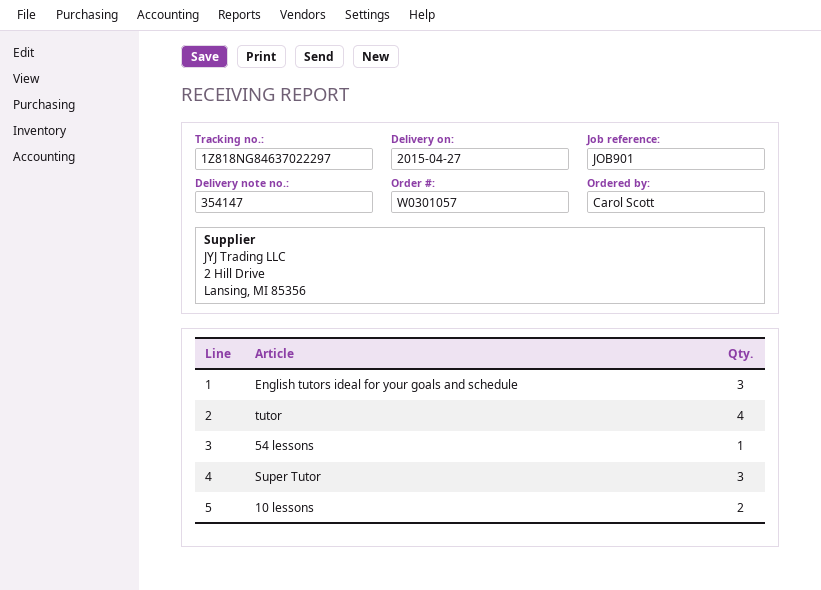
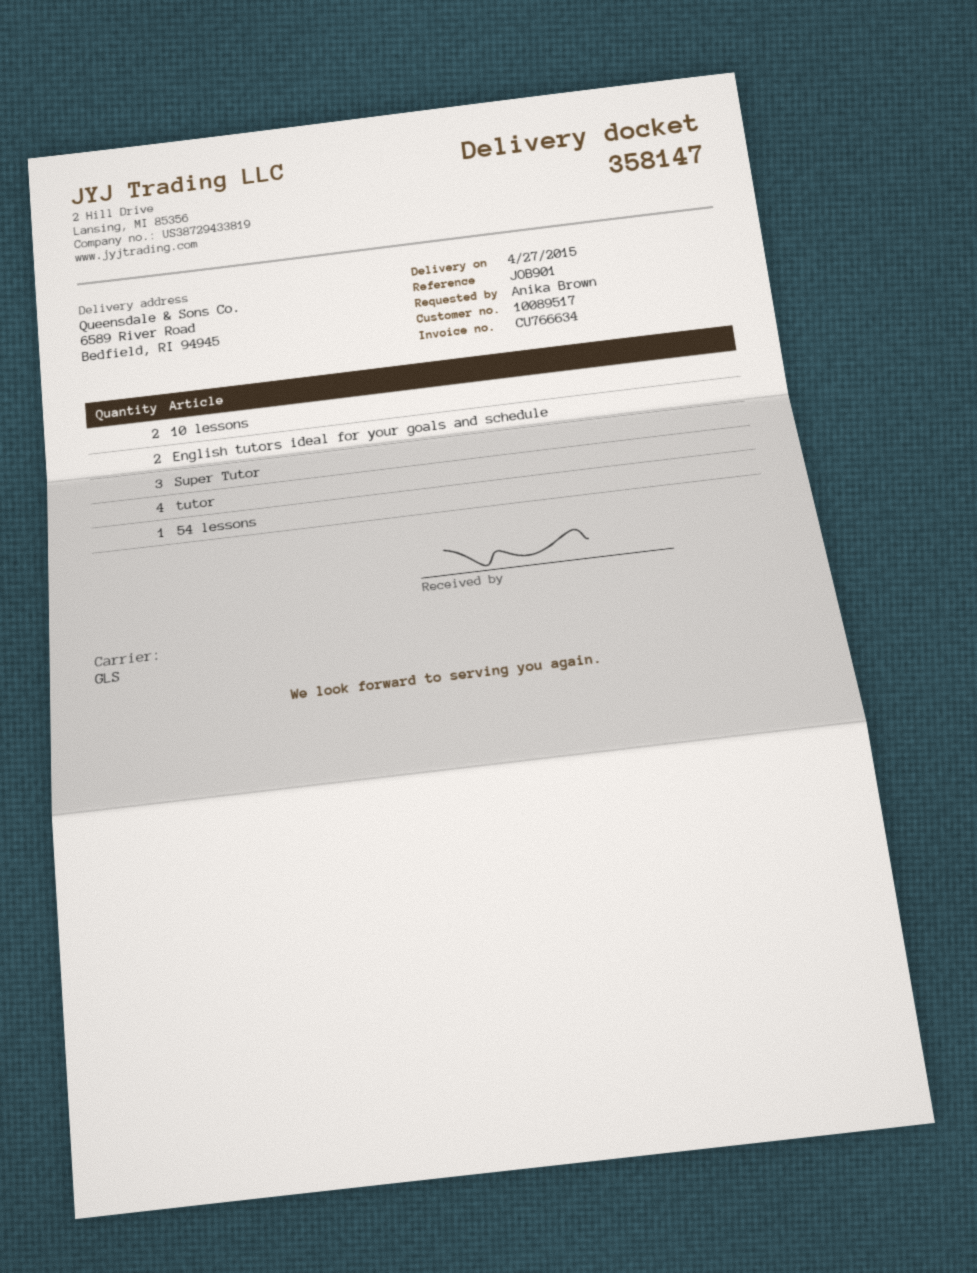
delivery note number: 354147 -> 358147
ordered by: Carol Scott -> Anika Brown
English tutors ideal for your goals and schedule: 3 -> 2

